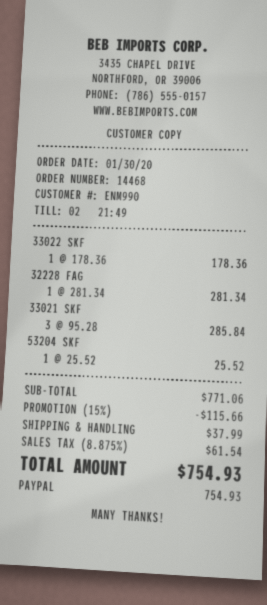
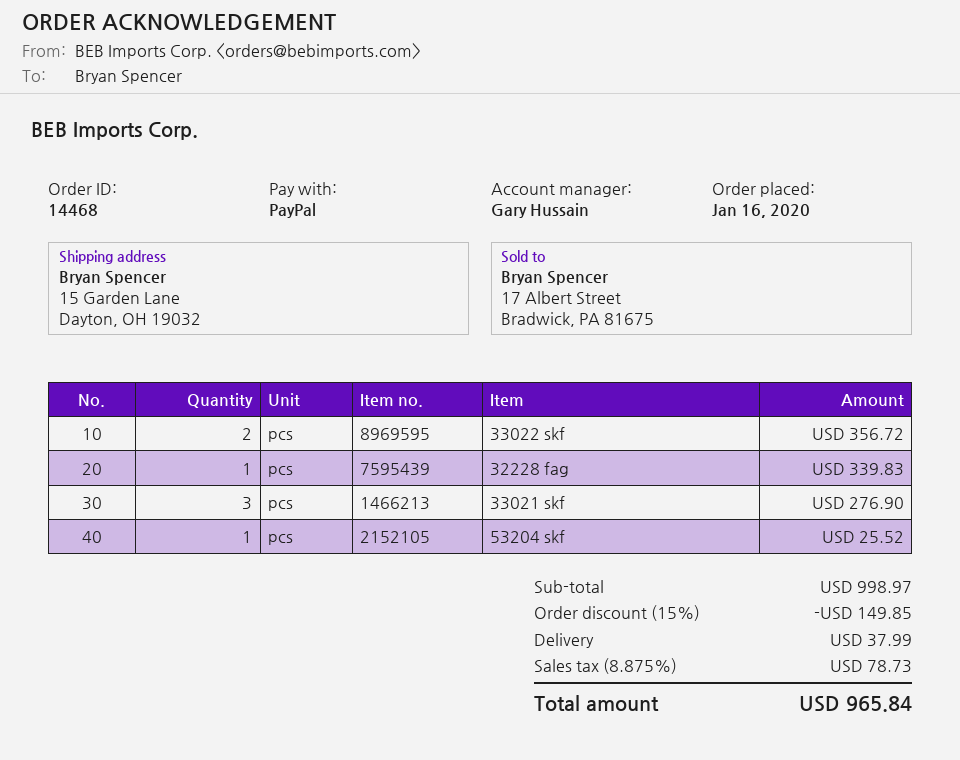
order date: 2020-01-30 -> 2020-01-16
33022 SKF: 1 for 178.36 -> 2 for 356.72
32228 FAG: 1 for 281.34 -> 1 for 339.83
33021 SKF: 3 for 285.84 -> 3 for 276.90
subtotal: 771.06 -> 998.97
discount: 15% = 115.66 -> 15% = 149.85
tax: 8.875% = 61.54 -> 8.875% = 78.73
total: 754.93 -> 965.84

